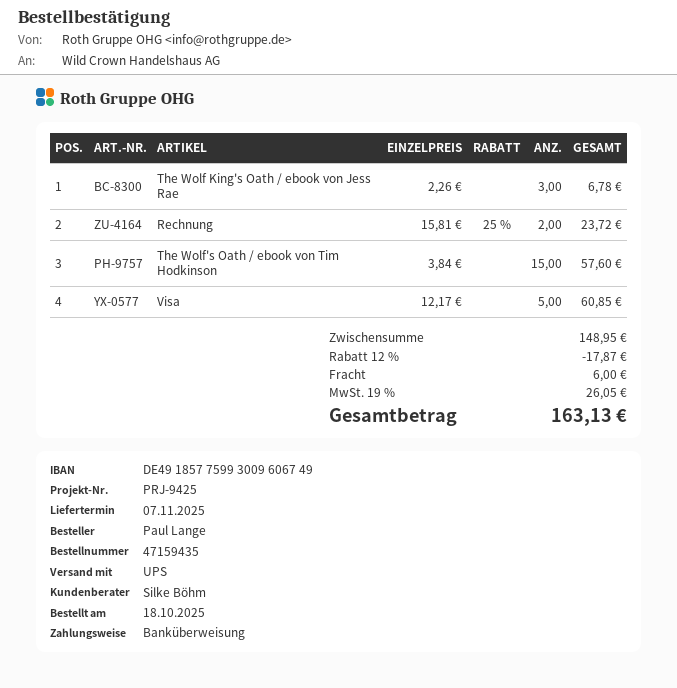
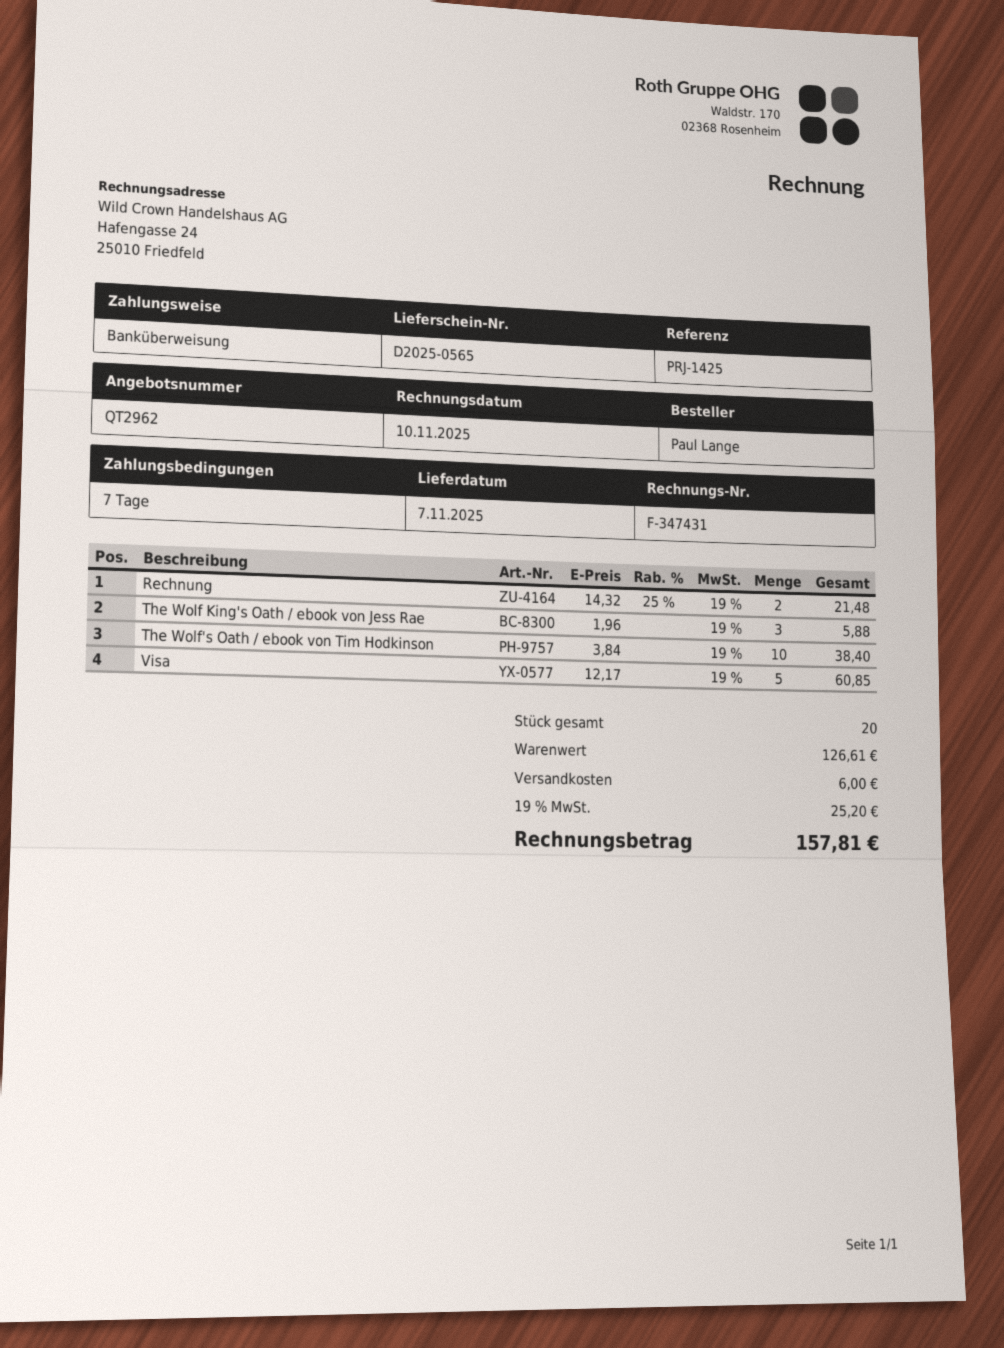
reference: PRJ-9425 -> PRJ-1425
The Wolf King's Oath / ebook von Jess Rae: 3 x 2.26 = 6.78 -> 3 x 1.96 = 5.88
Rechnung: 2 x 15.81 - 25% = 23.72 -> 2 x 14.32 - 25% = 21.48
The Wolf's Oath / ebook von Tim Hodkinson: 15 x 3.84 = 57.60 -> 10 x 3.84 = 38.40
subtotal: 148.95 -> 126.61
discount: 12% = 17.87 -> none
tax: 19% = 26.05 -> 19% = 25.20
total: 163.13 -> 157.81

